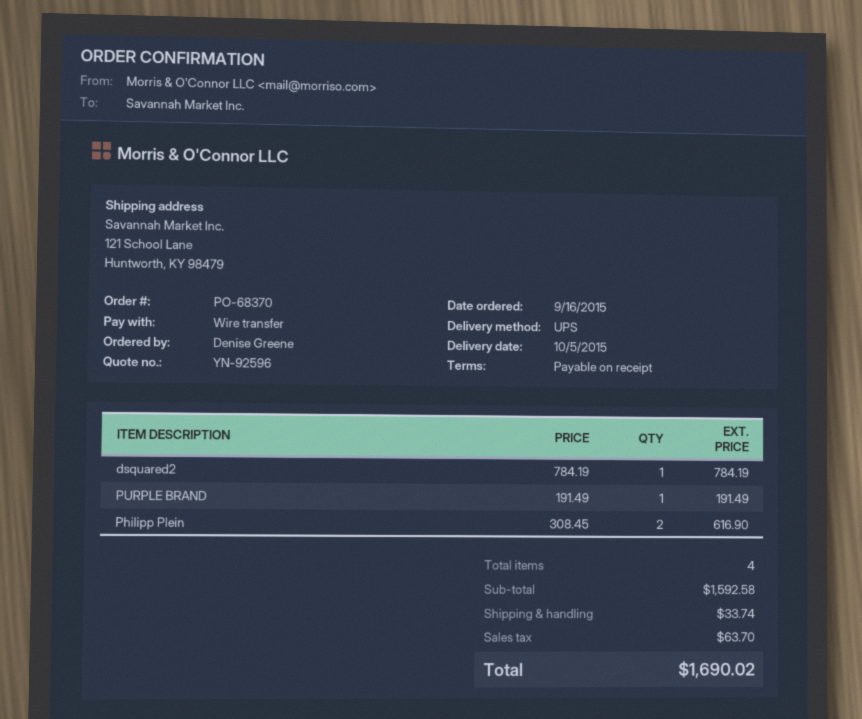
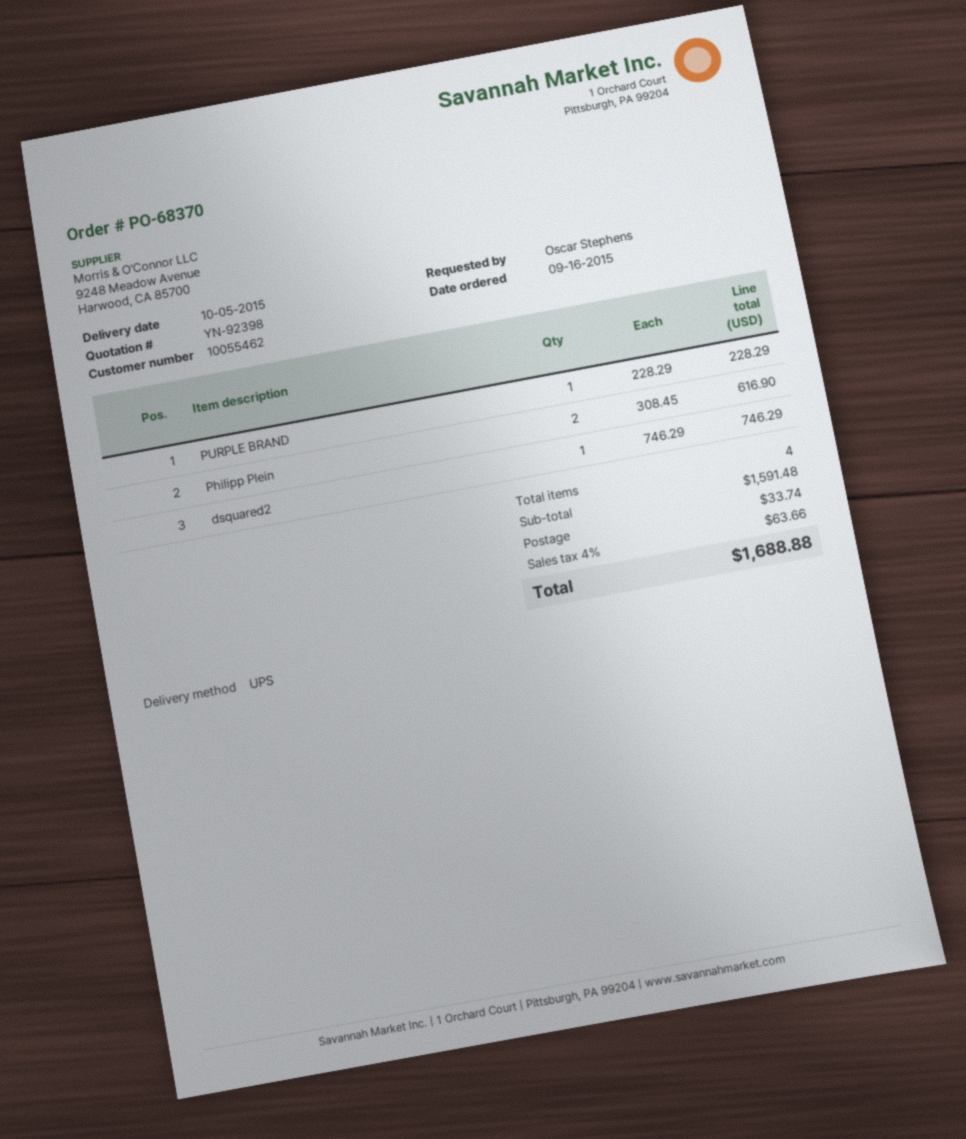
quote number: YN-92596 -> YN-92398
ordered by: Denise Greene -> Oscar Stephens
dsquared2: 1 x 784.19 = 784.19 -> 1 x 746.29 = 746.29
PURPLE BRAND: 1 x 191.49 = 191.49 -> 1 x 228.29 = 228.29
subtotal: 1592.58 -> 1591.48
tax: 63.70 -> 63.66
total: 1690.02 -> 1688.88

